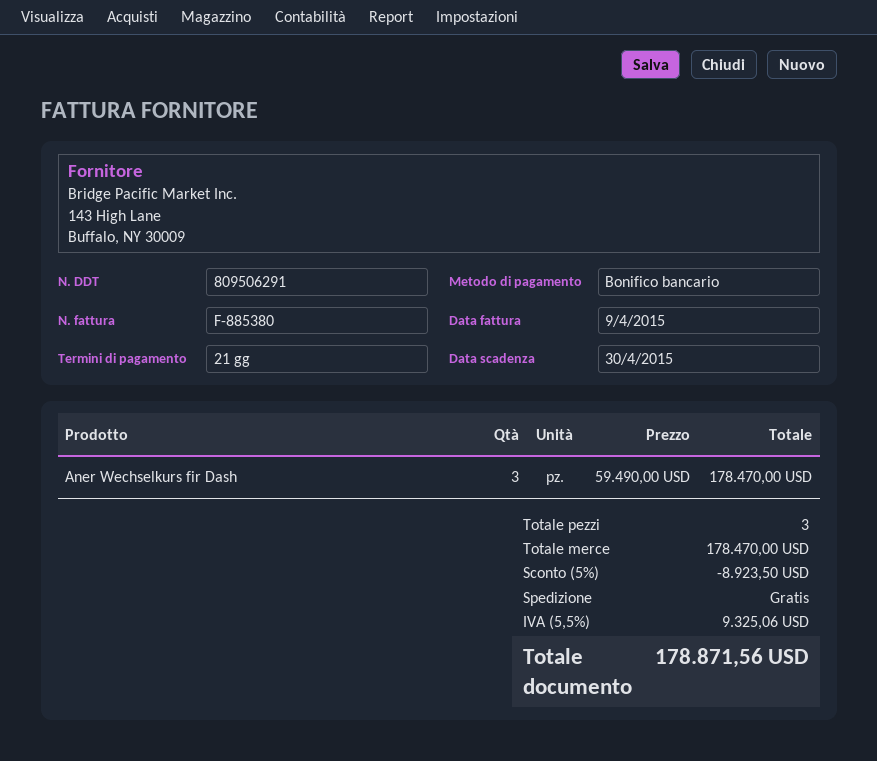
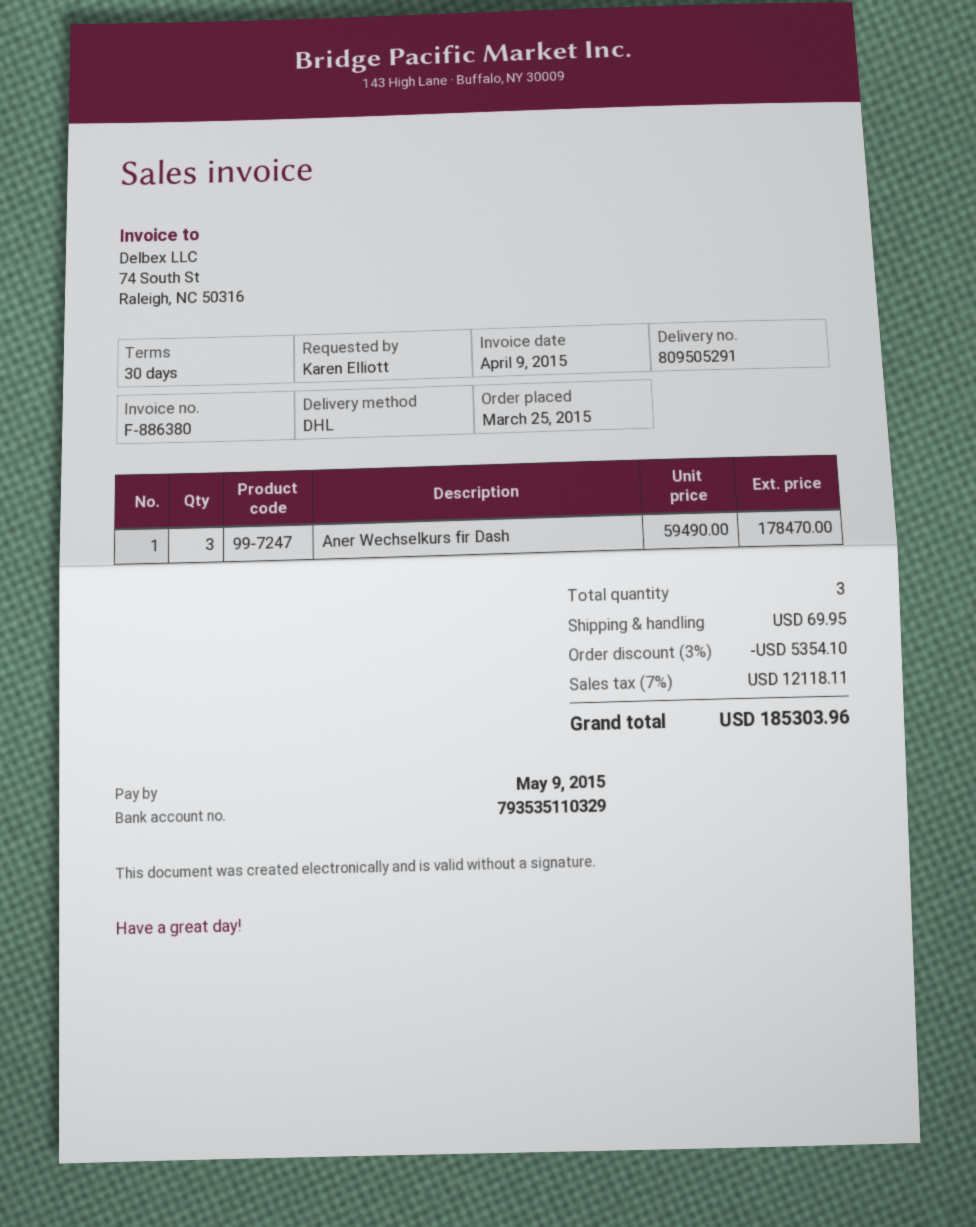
delivery note number: 809506291 -> 809505291
invoice number: F-885380 -> F-886380
payment terms: 21 days -> 30 days
due date: 2015-04-30 -> 2015-05-09
discount: 5% = 8923.50 -> 3% = 5354.10
shipping: 0.00 -> 69.95
tax: 5.5% = 9325.06 -> 7% = 12118.11
total: 178871.56 -> 185303.96

